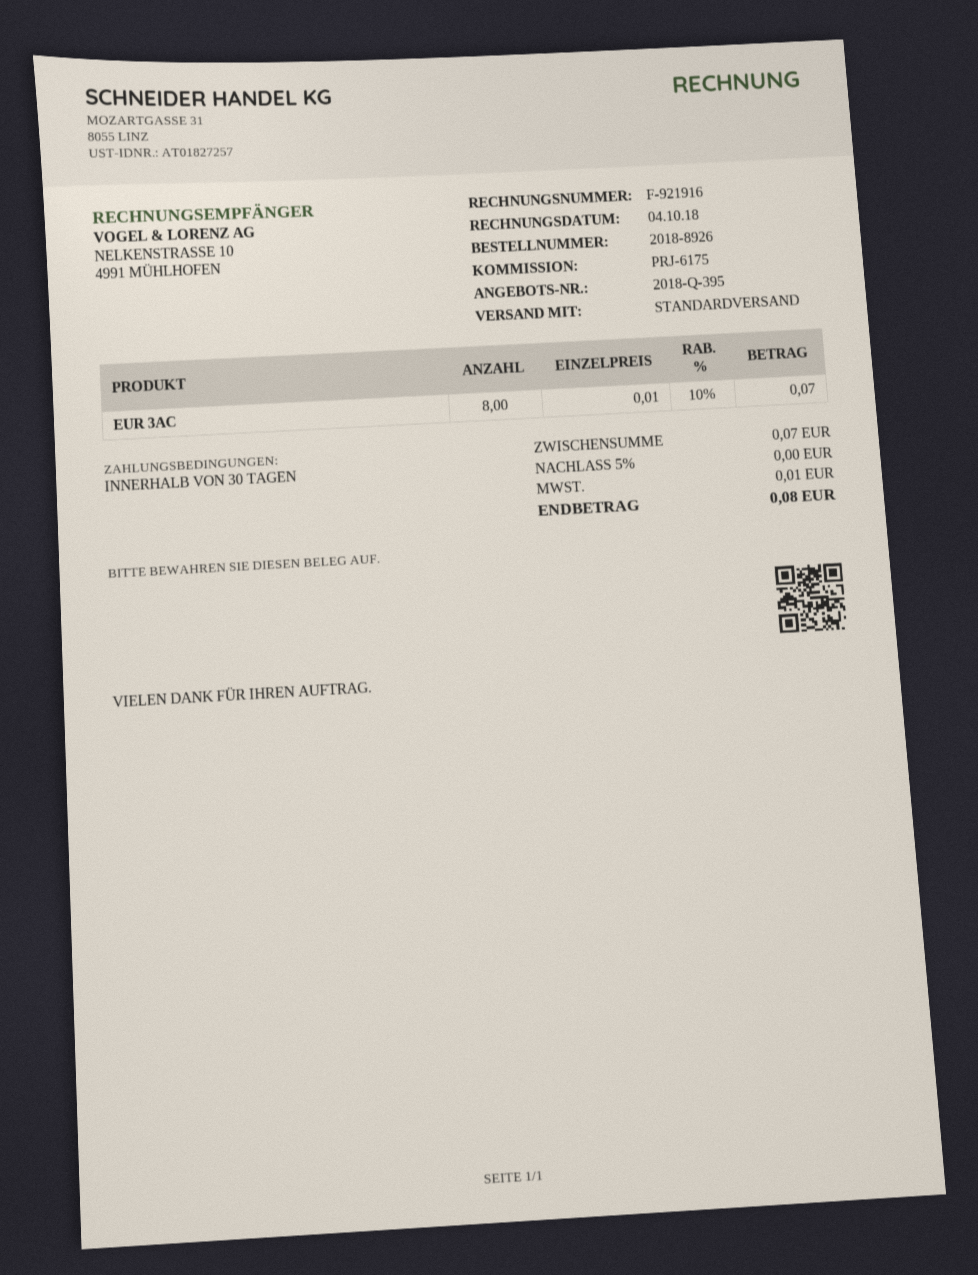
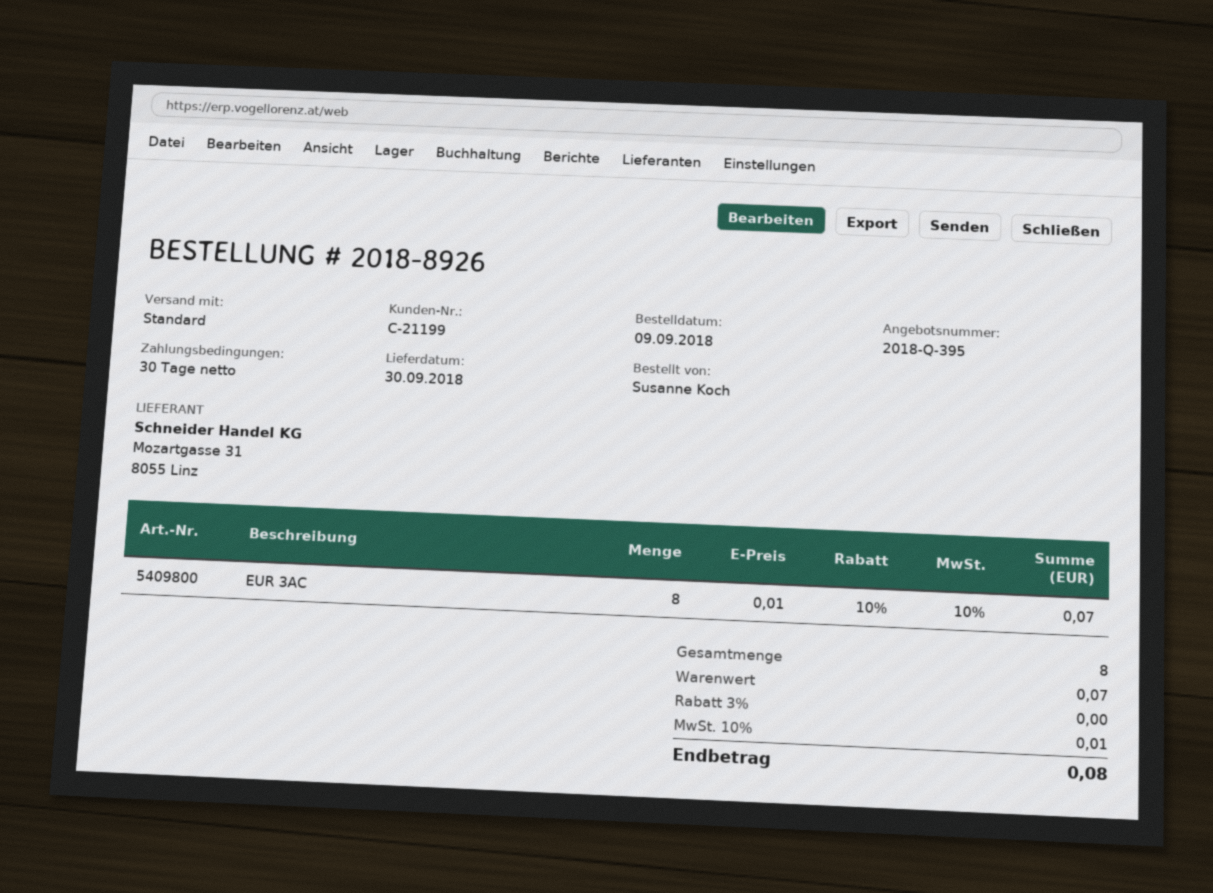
discount: 5% = 0.00 -> 3% = 0.00

